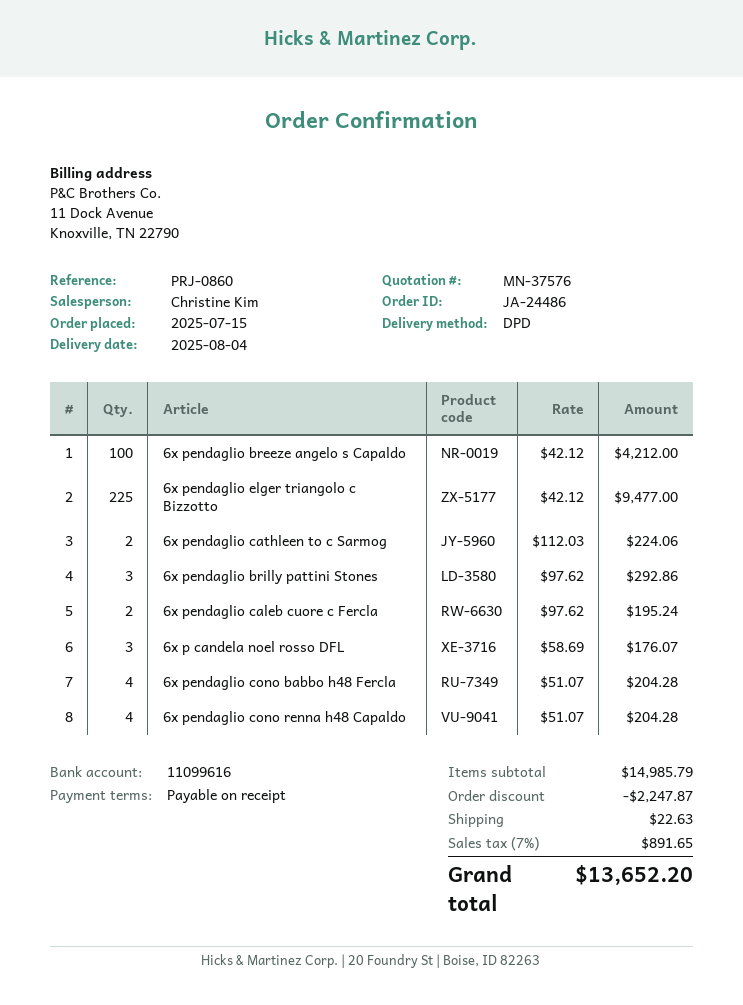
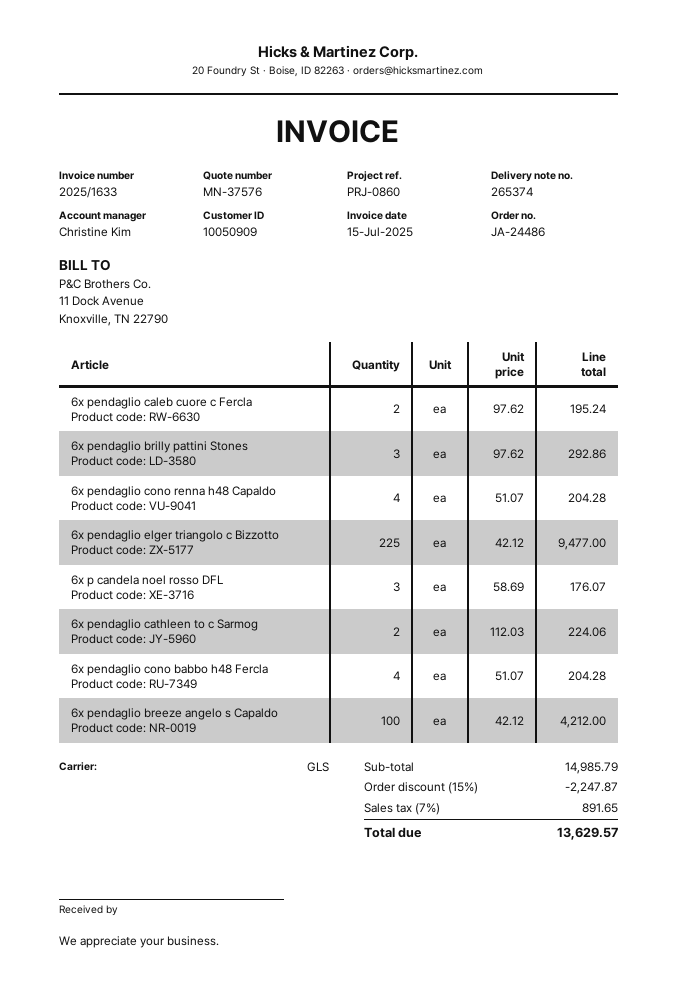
shipping method: DPD -> GLS
shipping: 22.63 -> none
total: 13652.20 -> 13629.57

